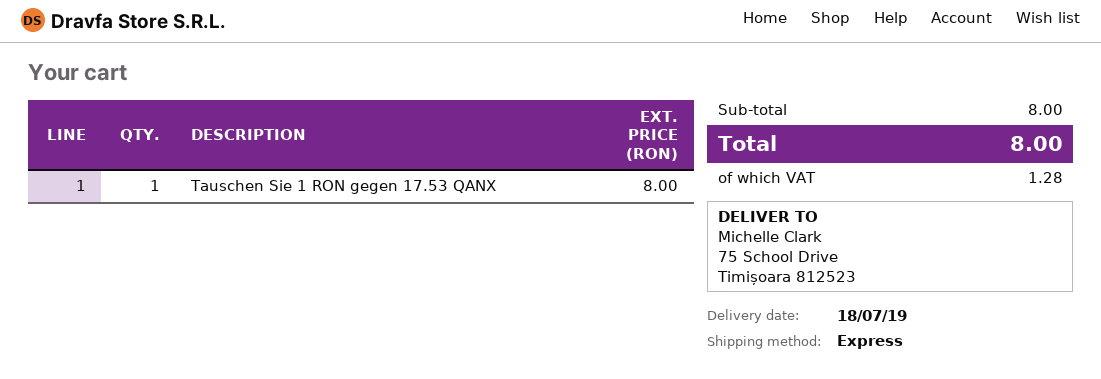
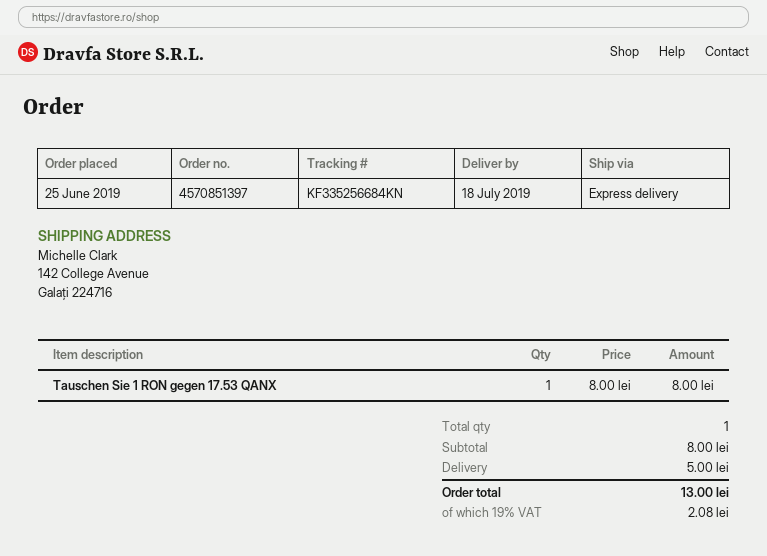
ship to: 75 School Drive, Timișoara 812523 -> 142 College Avenue, Galați 224716
shipping: none -> 5.00
tax: 1.28 -> 2.08
total: 8.00 -> 13.00

